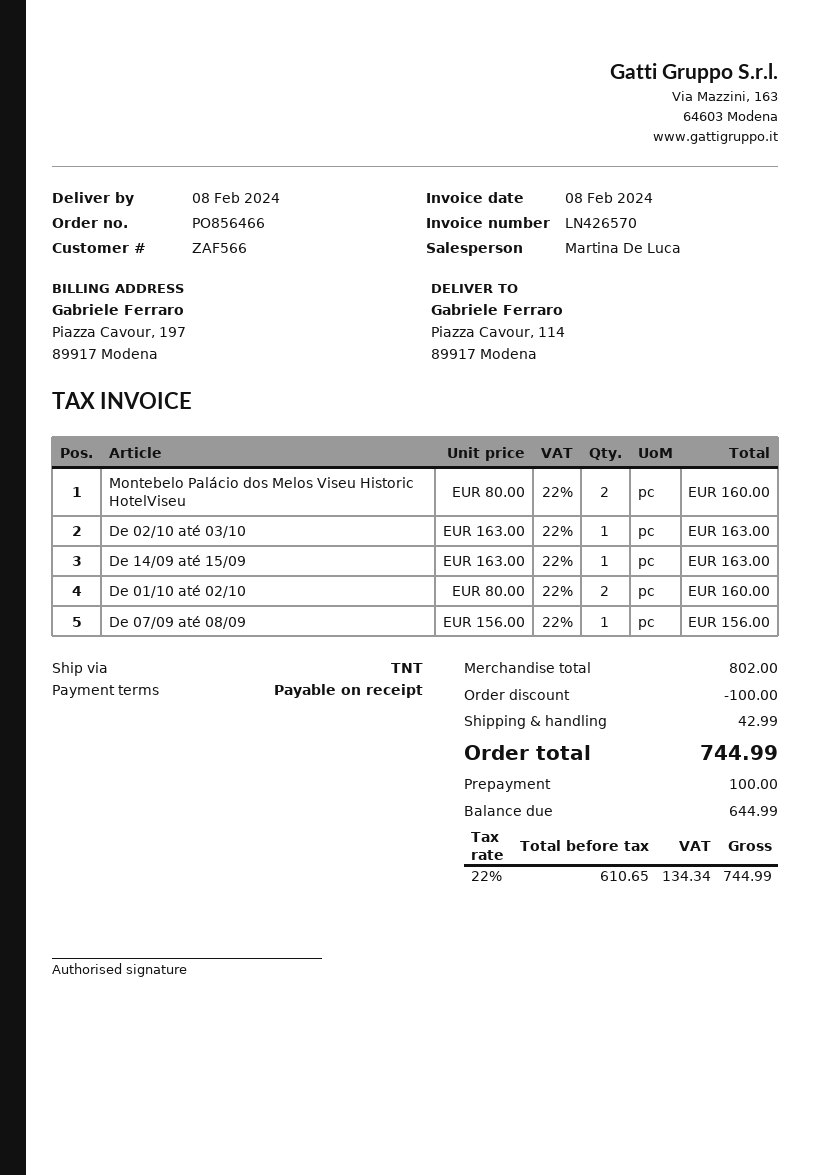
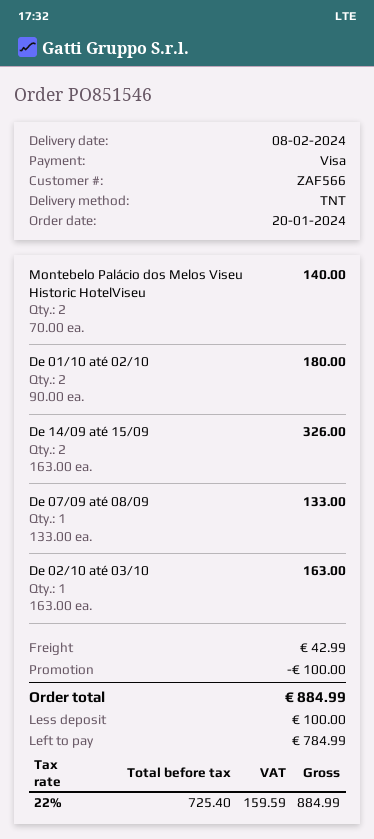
order number: PO856466 -> PO851546
Montebelo Palácio dos Melos Viseu Historic HotelViseu: 2 x 80.00 = 160.00 -> 2 x 70.00 = 140.00
De 14/09 até 15/09: 1 x 163.00 = 163.00 -> 2 x 163.00 = 326.00
De 01/10 até 02/10: 2 x 80.00 = 160.00 -> 2 x 90.00 = 180.00
De 07/09 até 08/09: 1 x 156.00 = 156.00 -> 1 x 133.00 = 133.00
net: 610.65 -> 725.40
tax: 22% = 134.34 -> 22% = 159.59
total: 744.99 -> 884.99
balance: 644.99 -> 784.99

